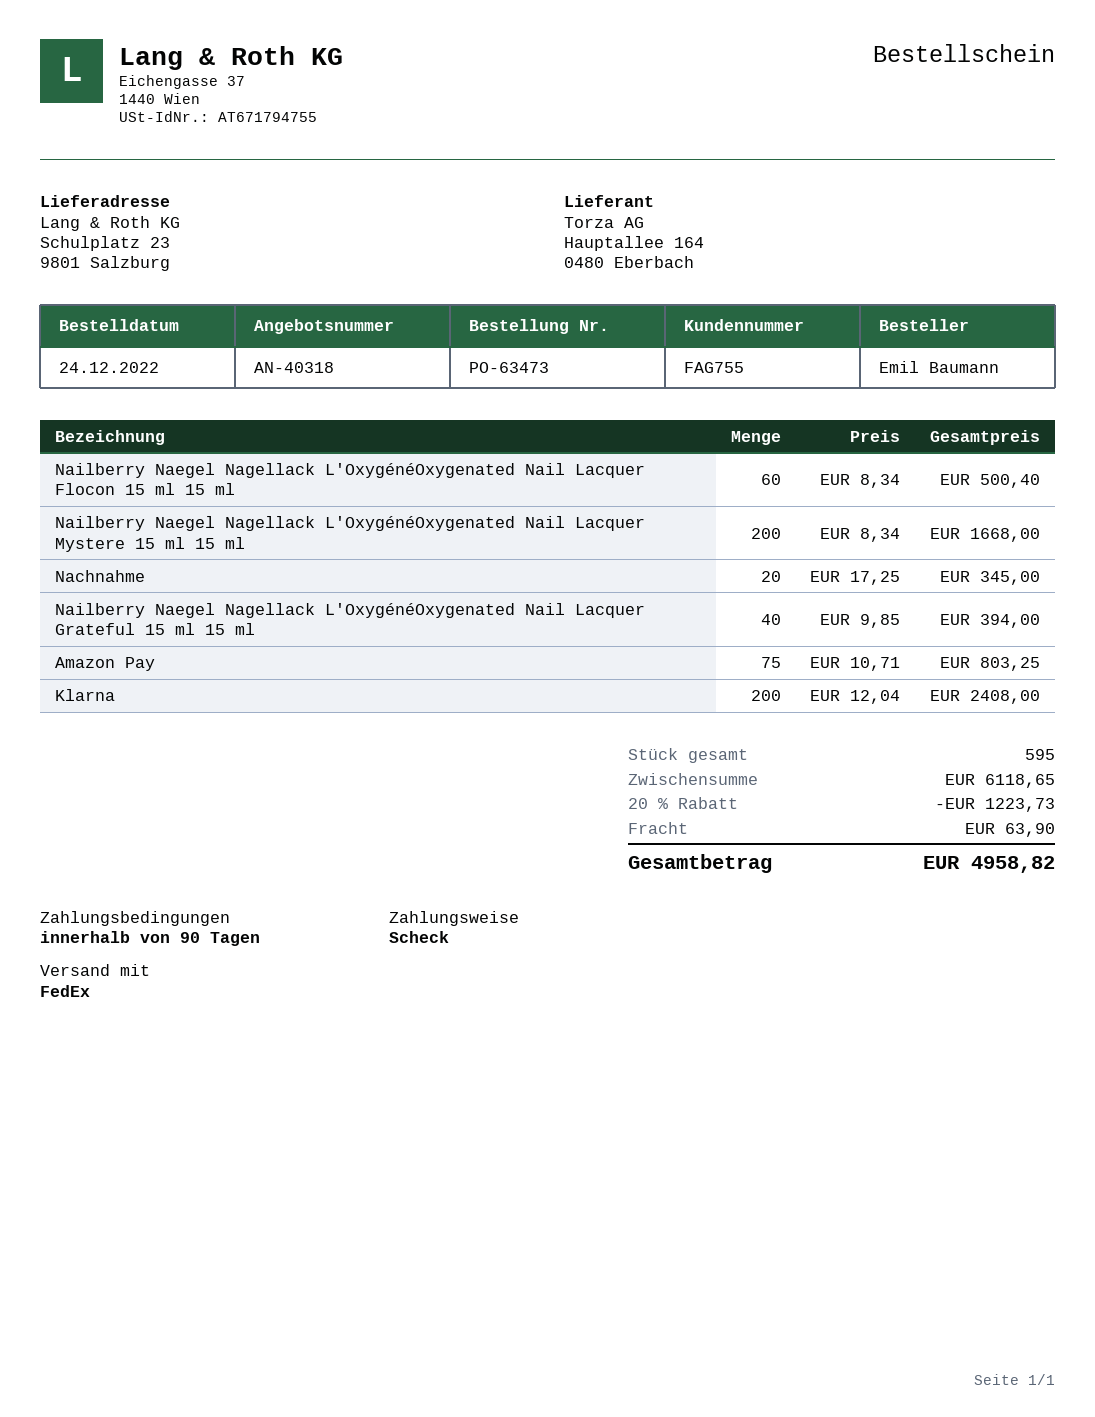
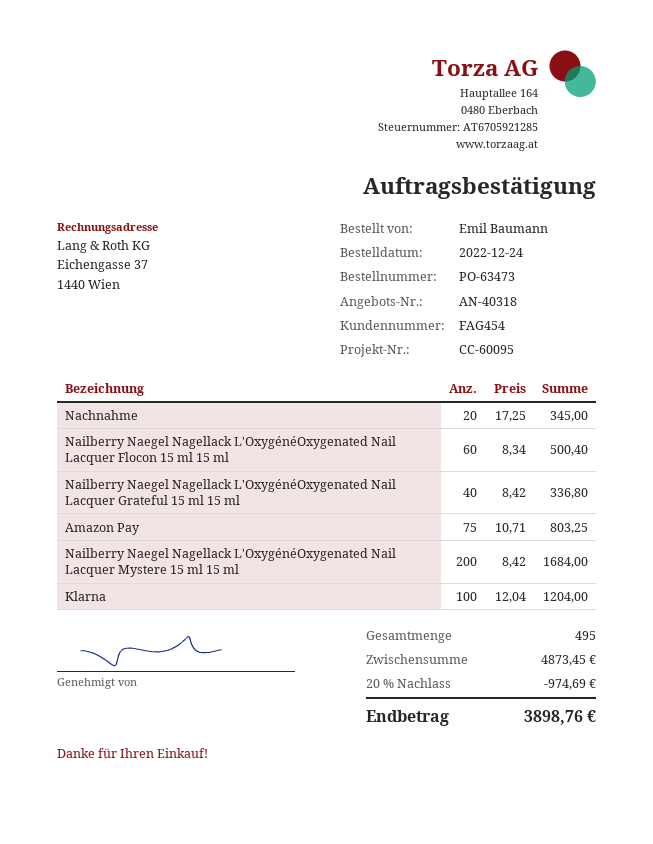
customer number: FAG755 -> FAG454
Nailberry Naegel Nagellack L'OxygénéOxygenated Nail Lacquer Mystere 15 ml 15 ml: 200 x 8.34 = 1668.00 -> 200 x 8.42 = 1684.00
Nailberry Naegel Nagellack L'OxygénéOxygenated Nail Lacquer Grateful 15 ml 15 ml: 40 x 9.85 = 394.00 -> 40 x 8.42 = 336.80
Klarna: 200 x 12.04 = 2408.00 -> 100 x 12.04 = 1204.00
total quantity: 595 -> 495
subtotal: 6118.65 -> 4873.45
discount: 20% = 1223.73 -> 20% = 974.69
shipping: 63.90 -> none
total: 4958.82 -> 3898.76

